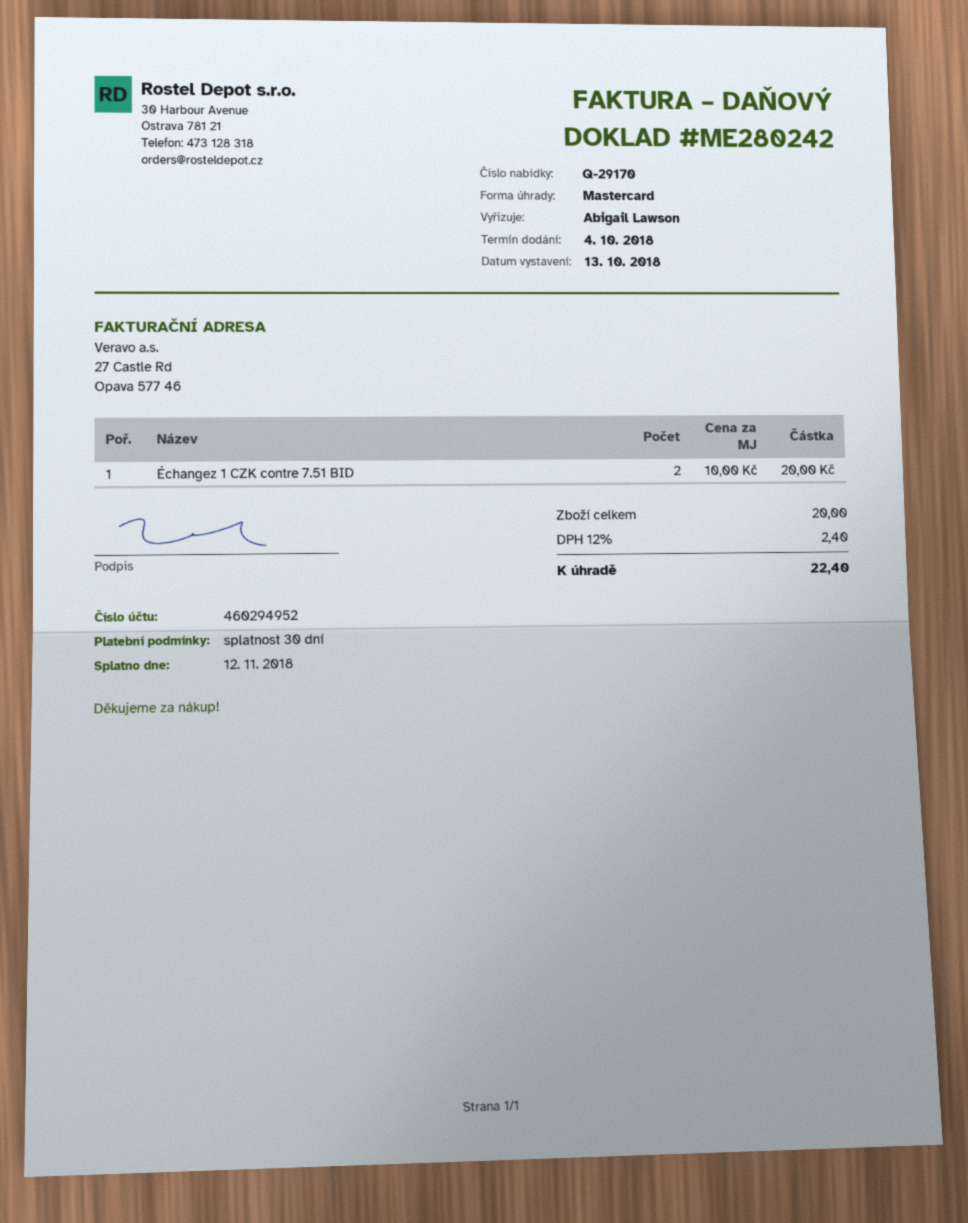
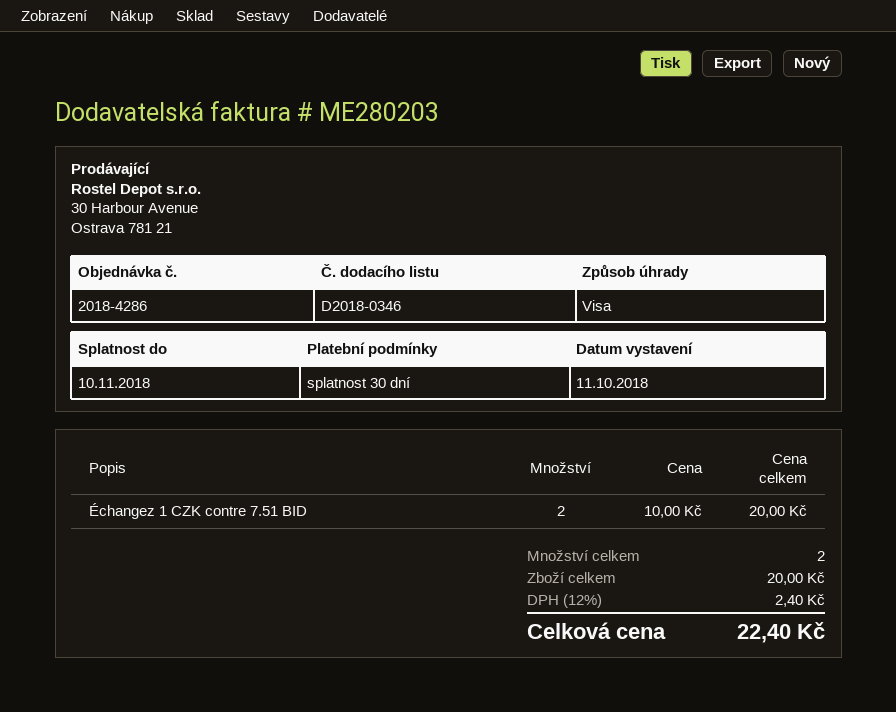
invoice number: ME280242 -> ME280203
invoice date: 2018-10-13 -> 2018-10-11
due date: 2018-11-12 -> 2018-11-10
payment method: Mastercard -> Visa

